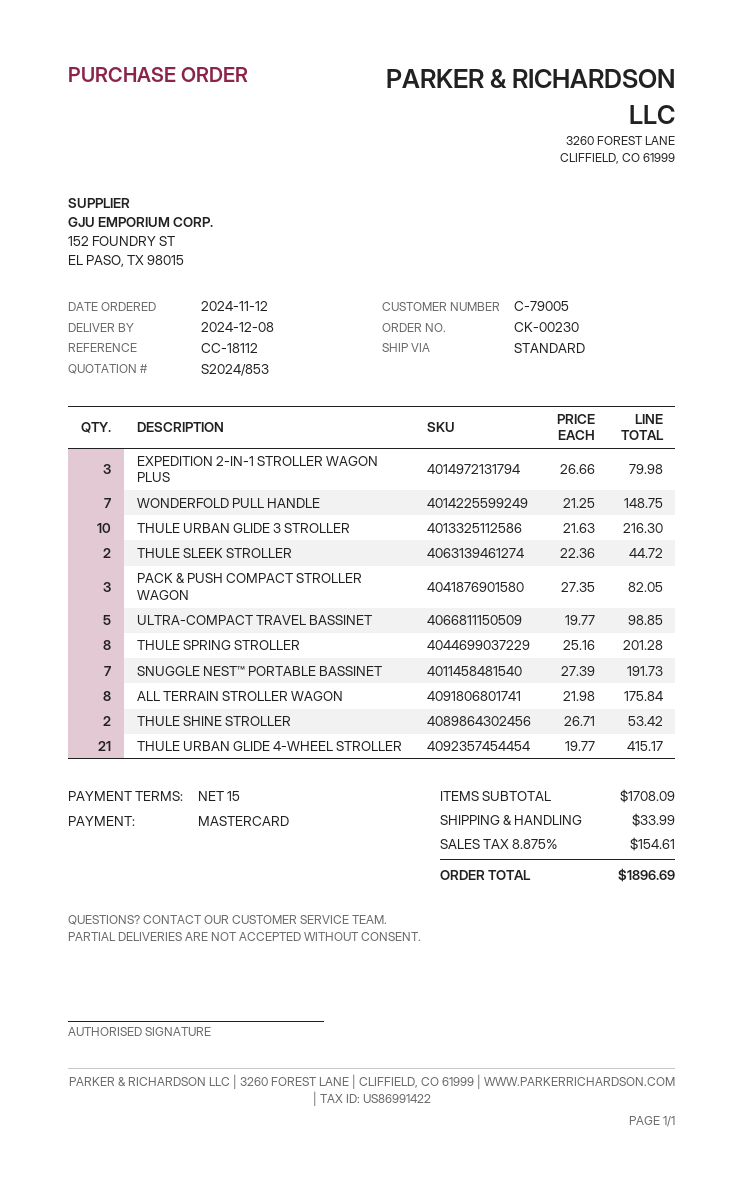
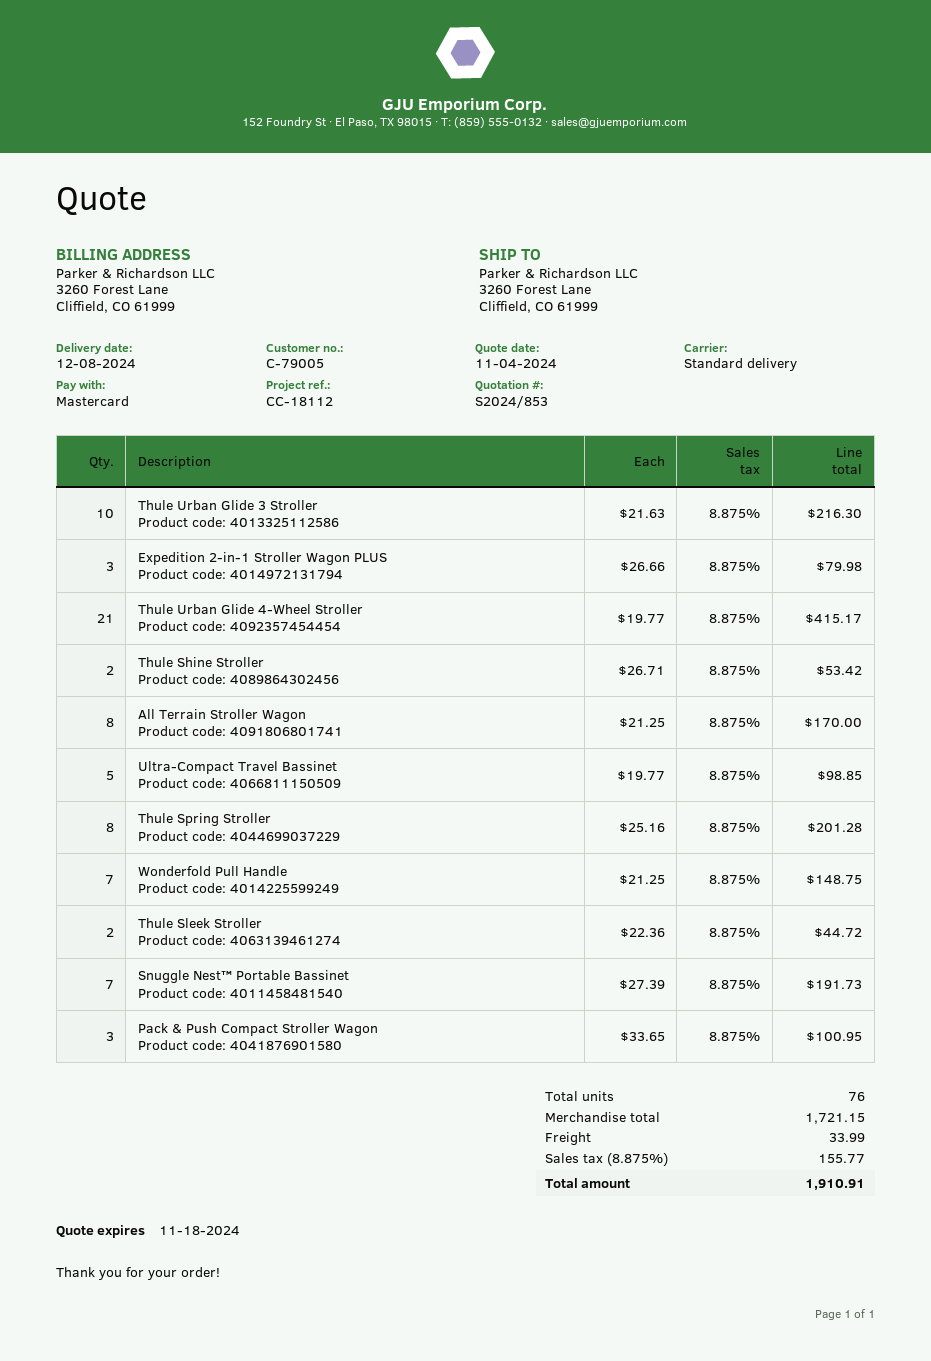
PACK & PUSH COMPACT STROLLER WAGON: 3 x 27.35 = 82.05 -> 3 x 33.65 = 100.95
ALL TERRAIN STROLLER WAGON: 8 x 21.98 = 175.84 -> 8 x 21.25 = 170.00
subtotal: 1708.09 -> 1721.15
tax: 8.875% = 154.61 -> 8.875% = 155.77
total: 1896.69 -> 1910.91

